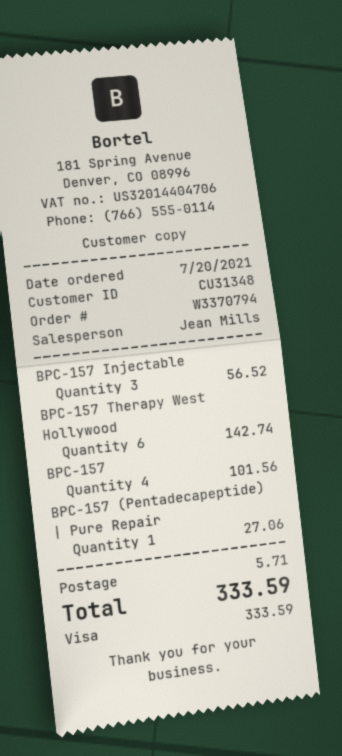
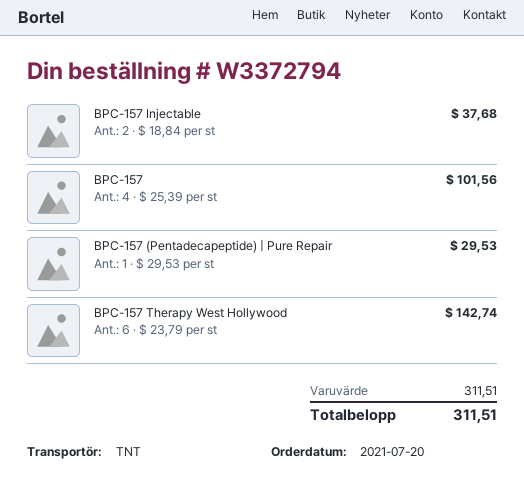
order number: W3370794 -> W3372794
BPC-157 Injectable: 3 for 56.52 -> 2 for 37.68
BPC-157 (Pentadecapeptide) | Pure Repair: 1 for 27.06 -> 1 for 29.53
shipping: 5.71 -> none
total: 333.59 -> 311.51

